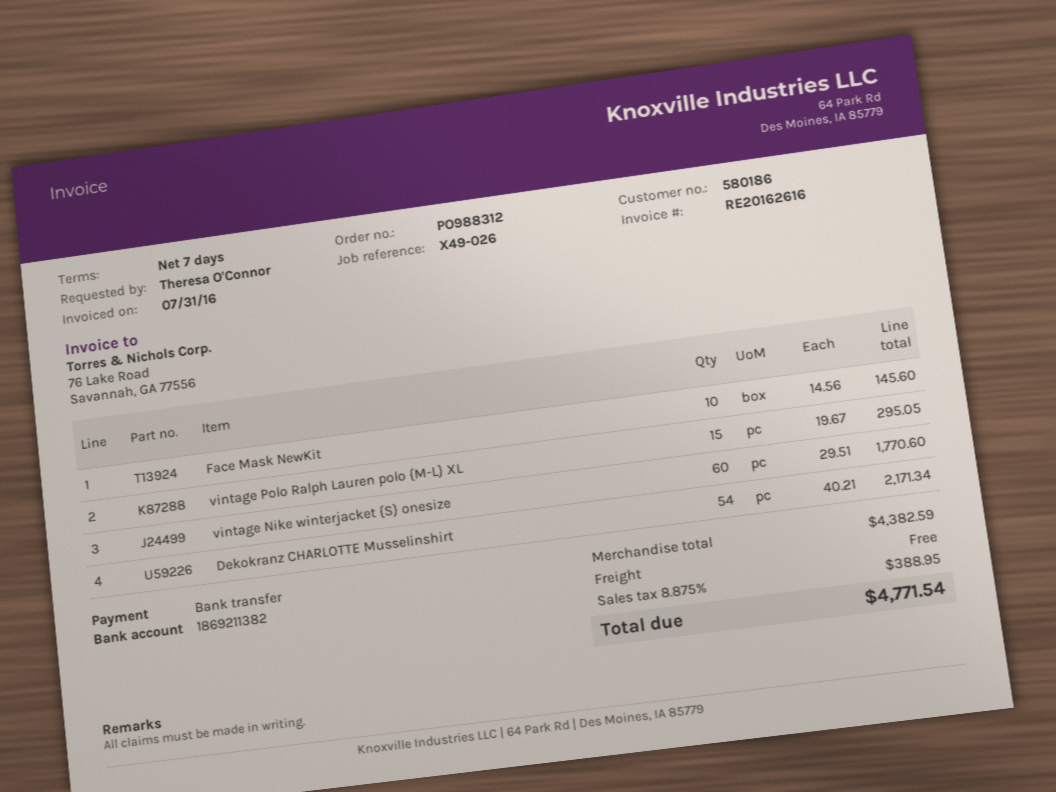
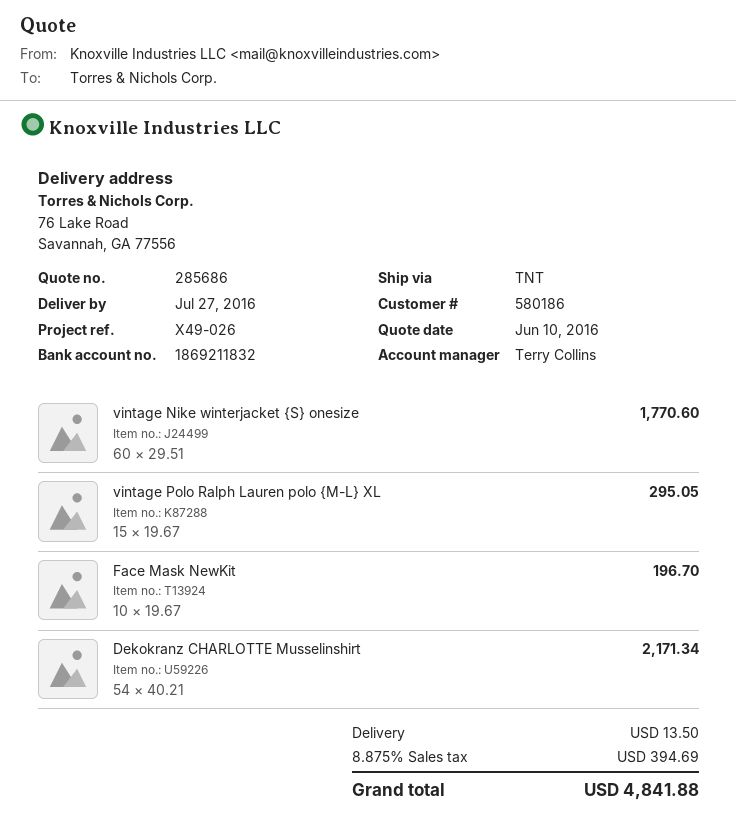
bank account: 1869211382 -> 1869211832
Face Mask NewKit: 10 x 14.56 = 145.60 -> 10 x 19.67 = 196.70
shipping: 0.00 -> 13.50
tax: 8.875% = 388.95 -> 8.875% = 394.69
total: 4771.54 -> 4841.88

